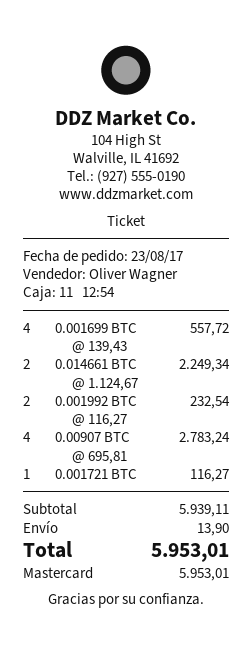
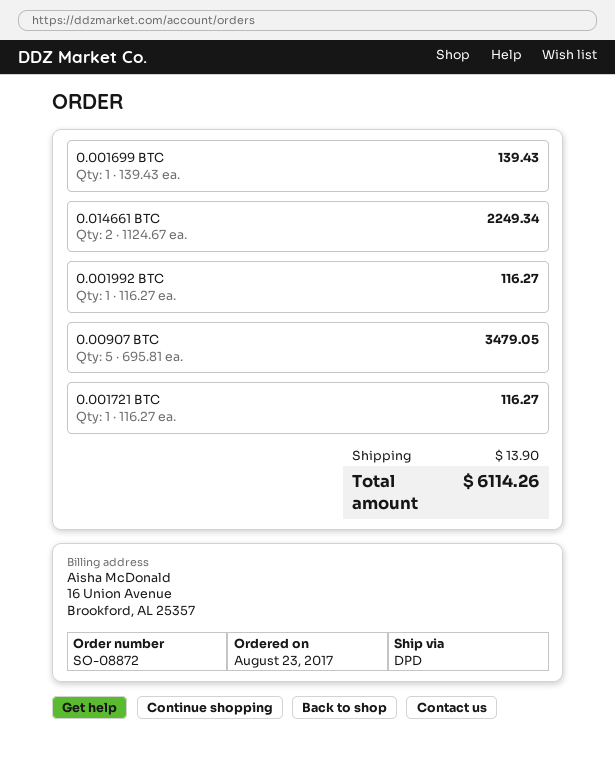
0.001699 BTC: 4 x 139.43 = 557.72 -> 1 x 139.43 = 139.43
0.001992 BTC: 2 x 116.27 = 232.54 -> 1 x 116.27 = 116.27
0.00907 BTC: 4 x 695.81 = 2783.24 -> 5 x 695.81 = 3479.05
total: 5953.01 -> 6114.26

